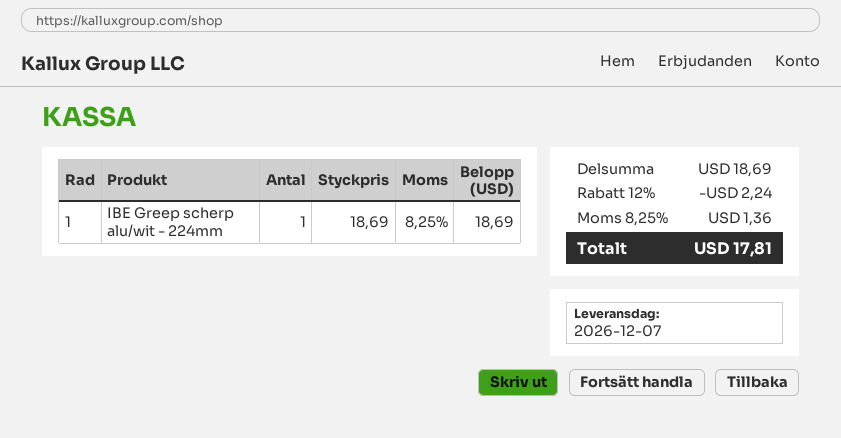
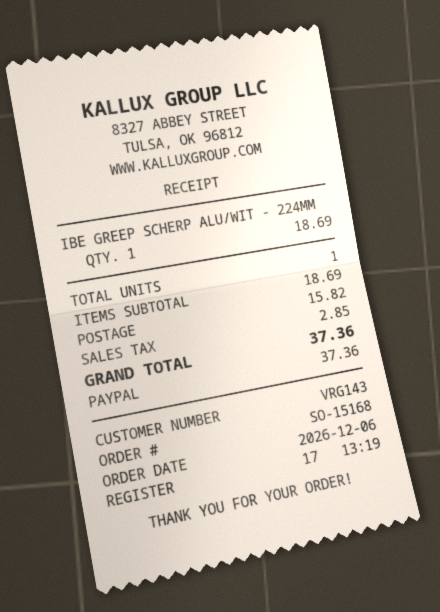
discount: 12% = 2.24 -> none
shipping: none -> 15.82
tax: 1.36 -> 2.85
total: 17.81 -> 37.36

